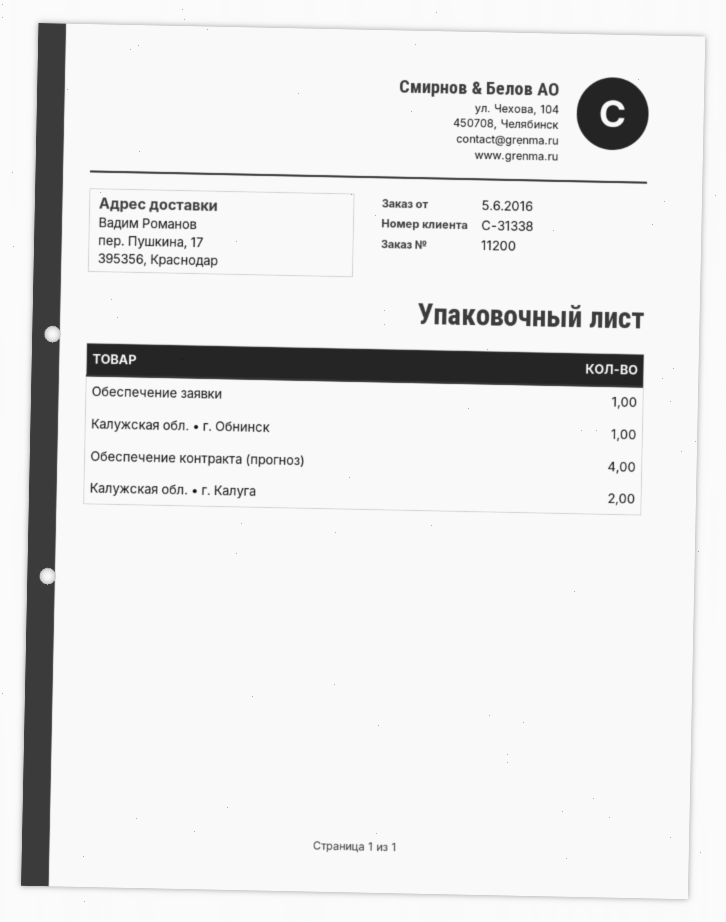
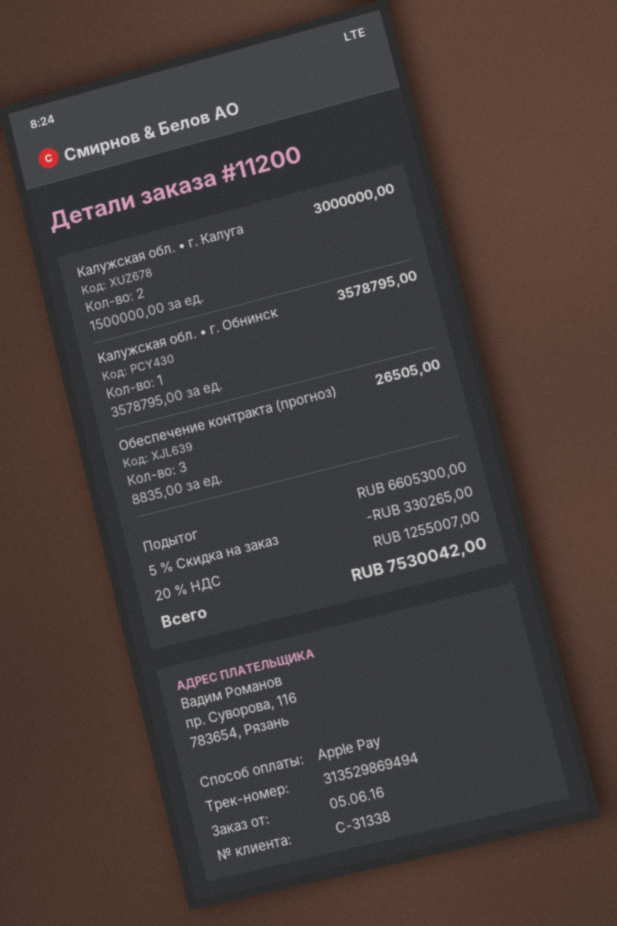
Обеспечение заявки: 1 -> none
Обеспечение контракта (прогноз): 4 -> 3

